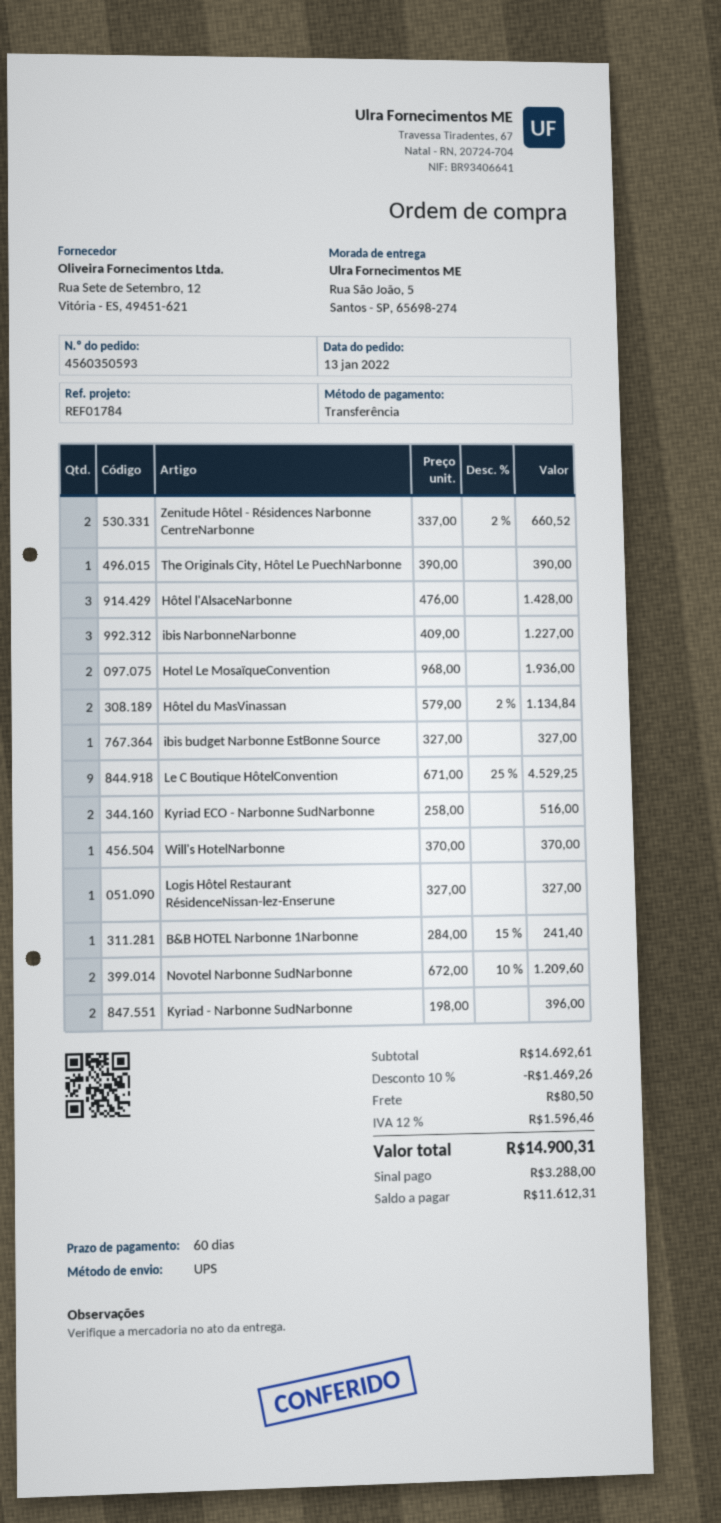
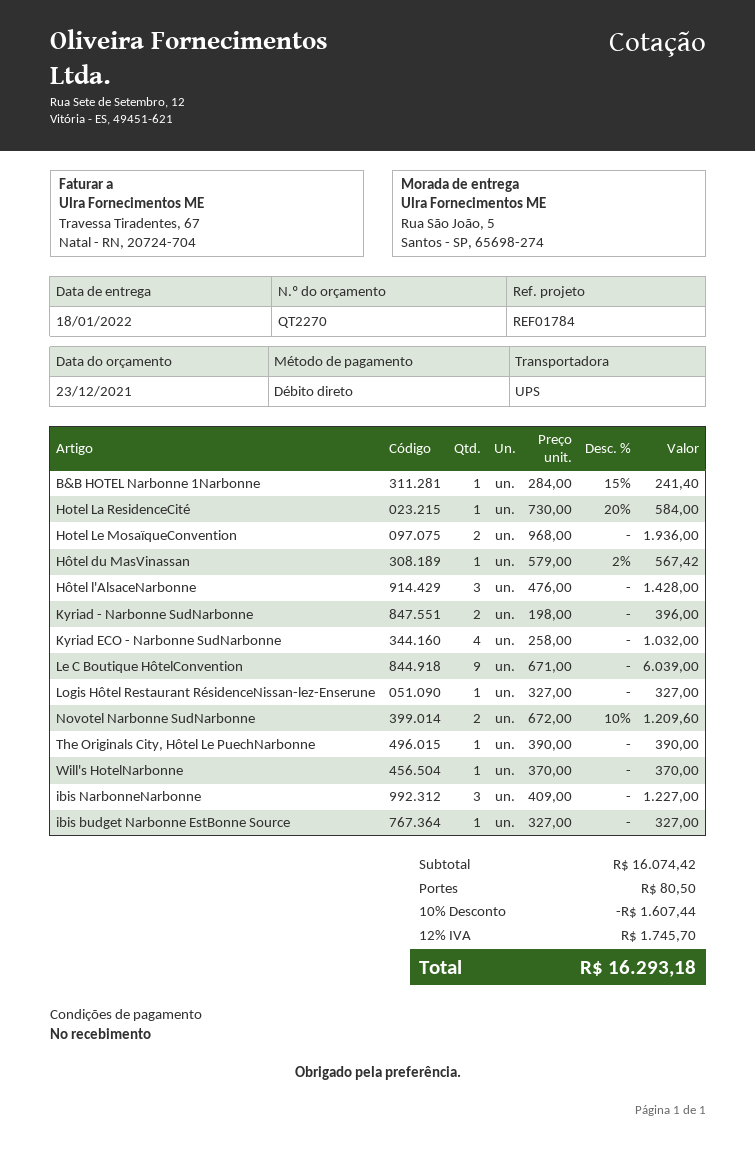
payment terms: 60 days -> on receipt
payment method: bank transfer -> direct debit
Zenitude Hôtel - Résidences Narbonne CentreNarbonne: 2 x 337.00 - 2% = 660.52 -> none
Hôtel du MasVinassan: 2 x 579.00 - 2% = 1134.84 -> 1 x 579.00 - 2% = 567.42
Le C Boutique HôtelConvention: 9 x 671.00 - 25% = 4529.25 -> 9 x 671.00 = 6039.00
Kyriad ECO - Narbonne SudNarbonne: 2 x 258.00 = 516.00 -> 4 x 258.00 = 1032.00
Hotel La ResidenceCité: none -> 1 x 730.00 - 20% = 584.00
subtotal: 14692.61 -> 16074.42
discount: 10% = 1469.26 -> 10% = 1607.44
tax: 12% = 1596.46 -> 12% = 1745.70
total: 14900.31 -> 16293.18

